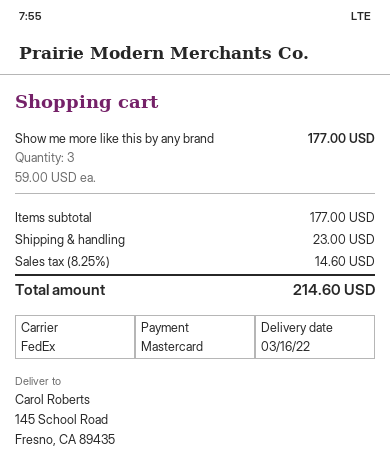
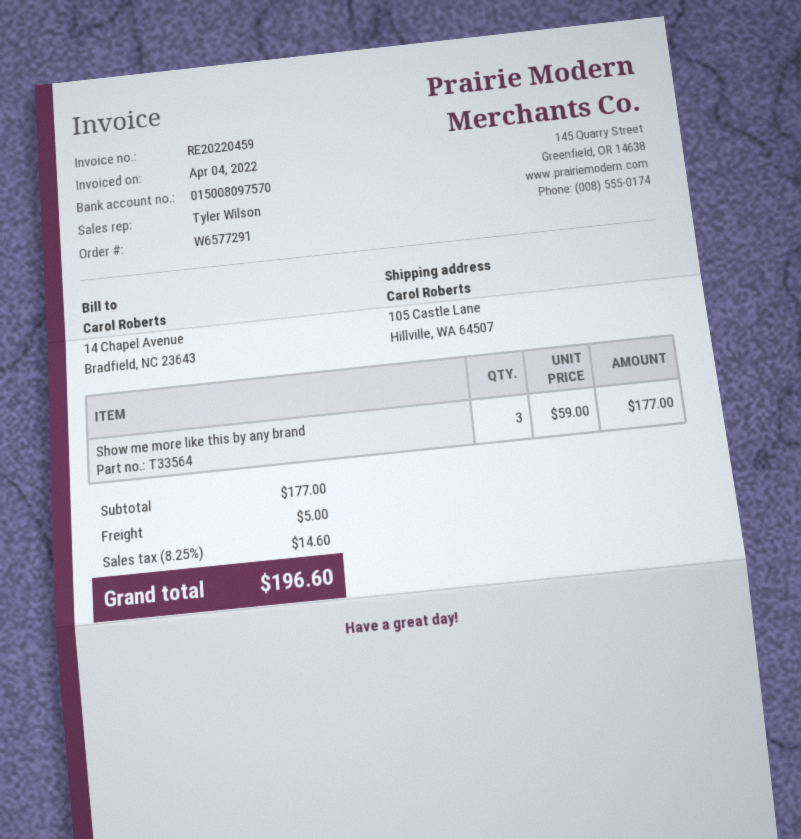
ship to: 145 School Road, Fresno, CA 89435 -> 105 Castle Lane, Hillville, WA 64507
shipping: 23.00 -> 5.00
total: 214.60 -> 196.60

